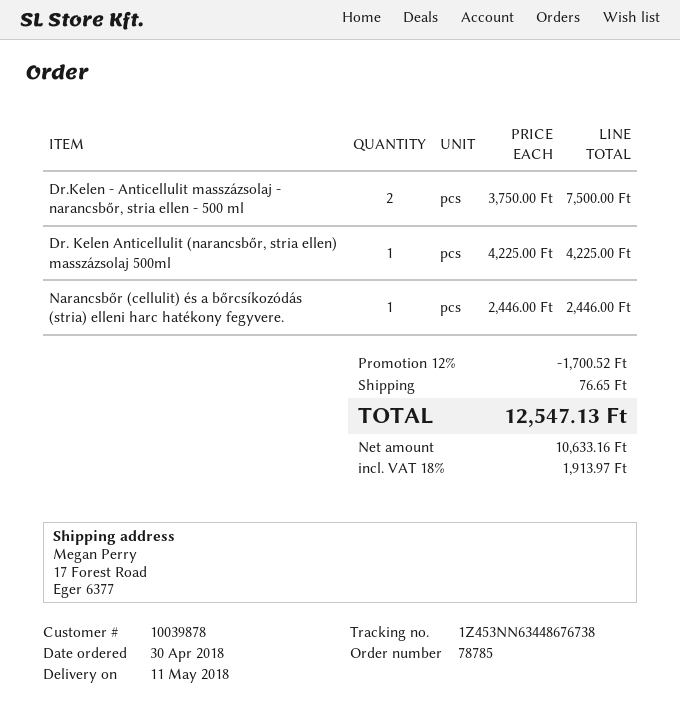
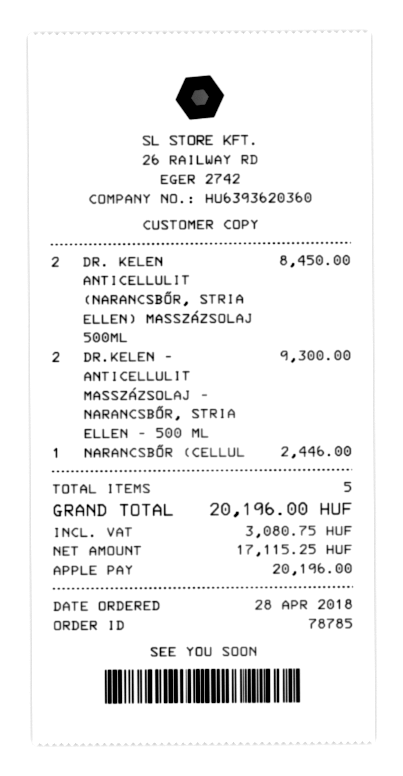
order date: 2018-04-30 -> 2018-04-28
Dr.Kelen - Anticellulit masszázsolaj - narancsbőr, stria ellen - 500 ml: 2 for 7500.00 -> 2 for 9300.00
Dr. Kelen Anticellulit (narancsbőr, stria ellen) masszázsolaj 500ml: 1 for 4225.00 -> 2 for 8450.00
discount: 12% = 1700.52 -> none
shipping: 76.65 -> none
net: 10633.16 -> 17115.25
tax: 1913.97 -> 3080.75
total: 12547.13 -> 20196.00

